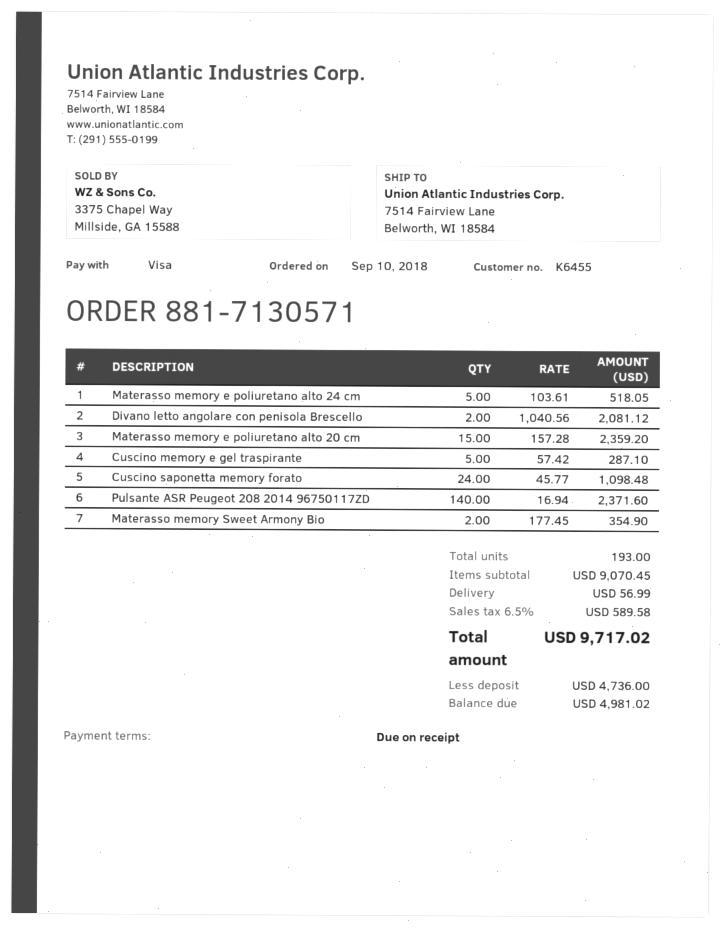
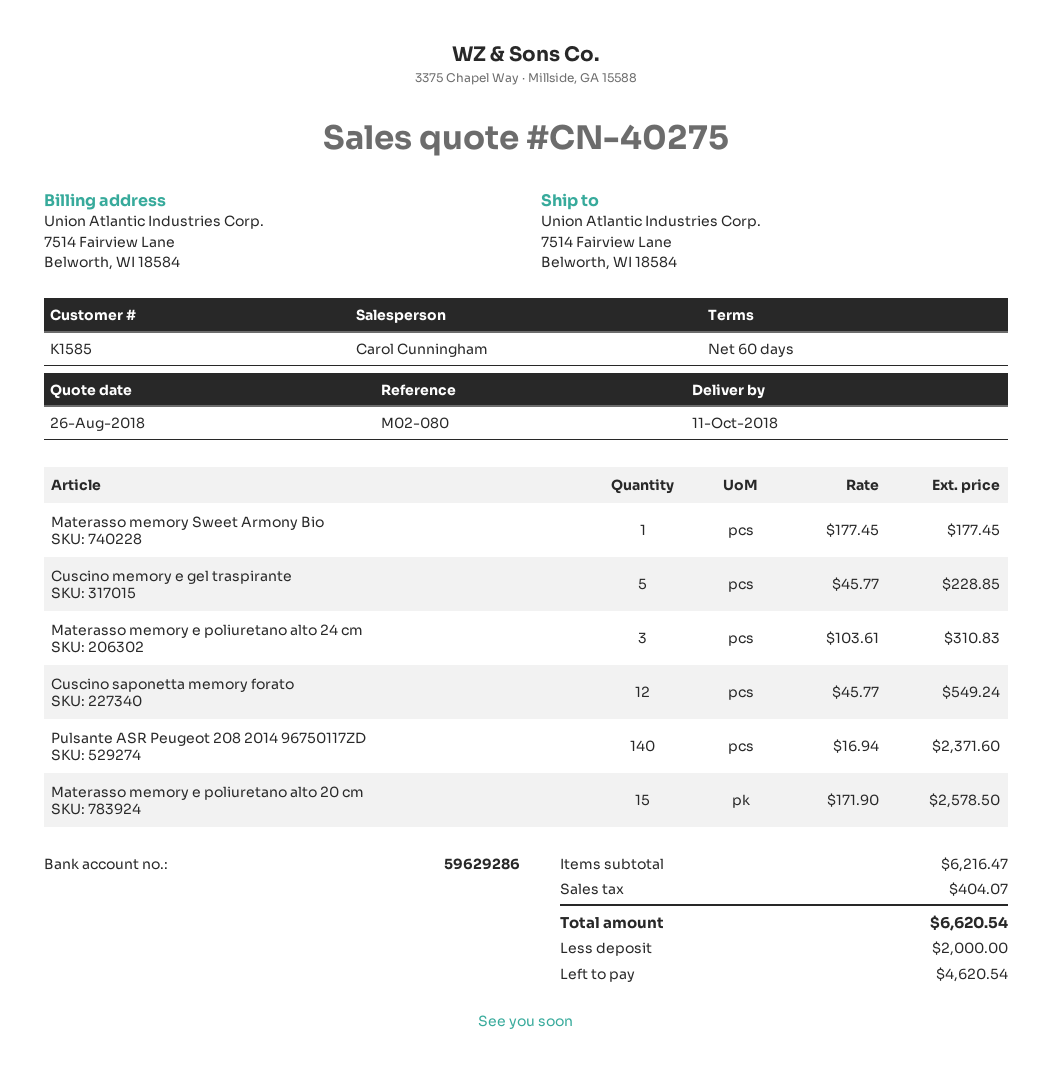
payment terms: on receipt -> 60 days
customer number: K6455 -> K1585
Materasso memory e poliuretano alto 24 cm: 5 x 103.61 = 518.05 -> 3 x 103.61 = 310.83
Divano letto angolare con penisola Brescello: 2 x 1040.56 = 2081.12 -> none
Materasso memory e poliuretano alto 20 cm: 15 x 157.28 = 2359.20 -> 15 x 171.90 = 2578.50
Cuscino memory e gel traspirante: 5 x 57.42 = 287.10 -> 5 x 45.77 = 228.85
Cuscino saponetta memory forato: 24 x 45.77 = 1098.48 -> 12 x 45.77 = 549.24
Materasso memory Sweet Armony Bio: 2 x 177.45 = 354.90 -> 1 x 177.45 = 177.45
subtotal: 9070.45 -> 6216.47
shipping: 56.99 -> none
tax: 589.58 -> 404.07
total: 9717.02 -> 6620.54
deposit: 4736.00 -> 2000.00
balance: 4981.02 -> 4620.54

